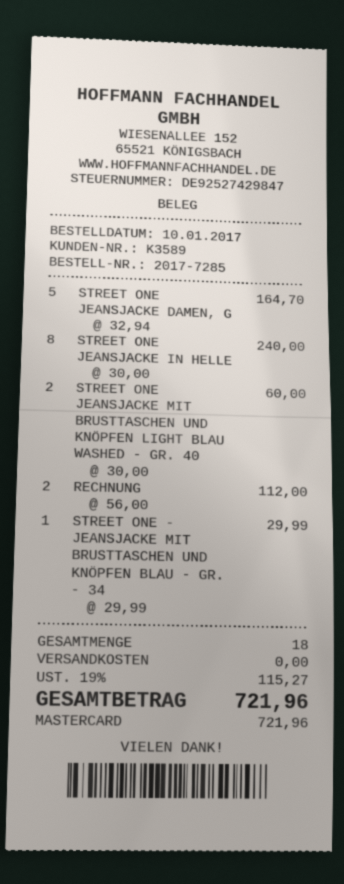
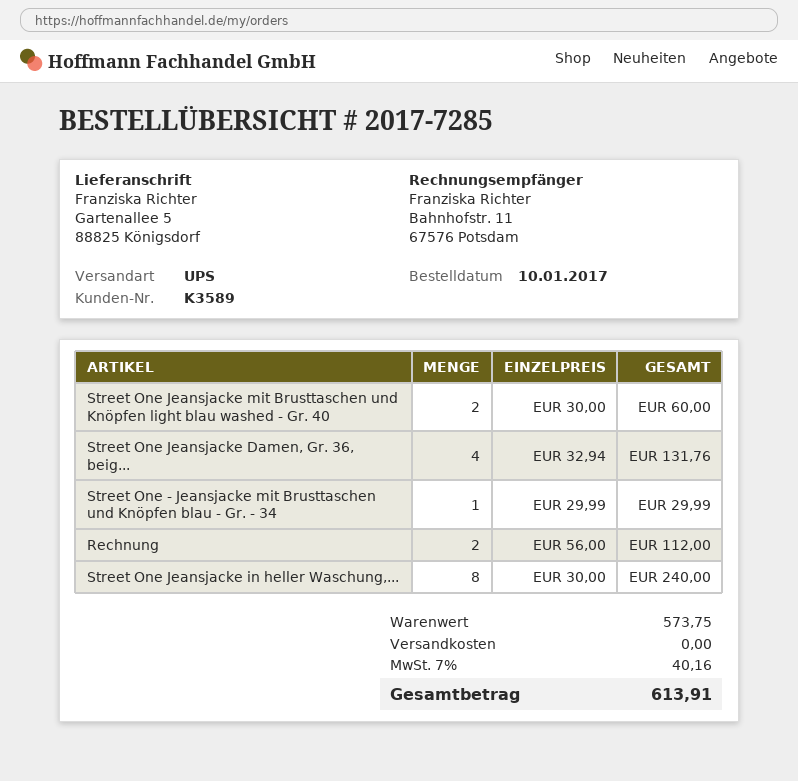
STREET ONE JEANSJACKE DAMEN, G: 5 x 32.94 = 164.70 -> 4 x 32.94 = 131.76
tax: 19% = 115.27 -> 7% = 40.16
total: 721.96 -> 613.91

